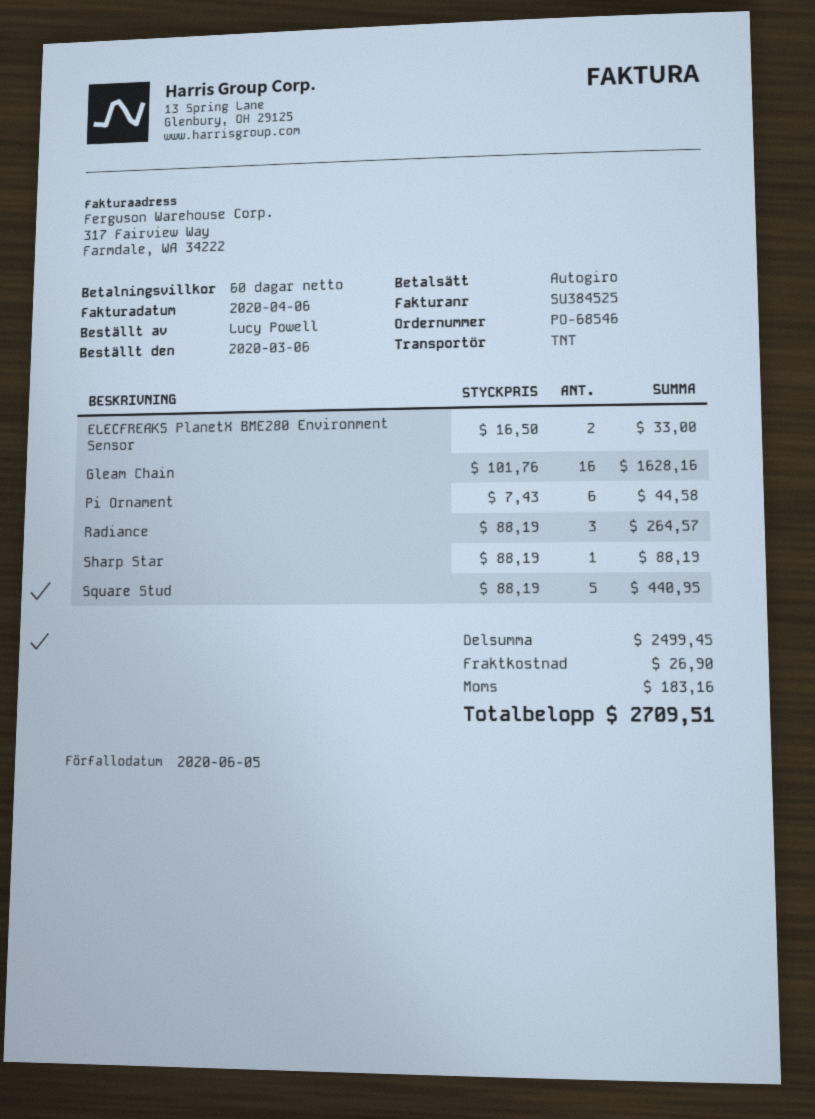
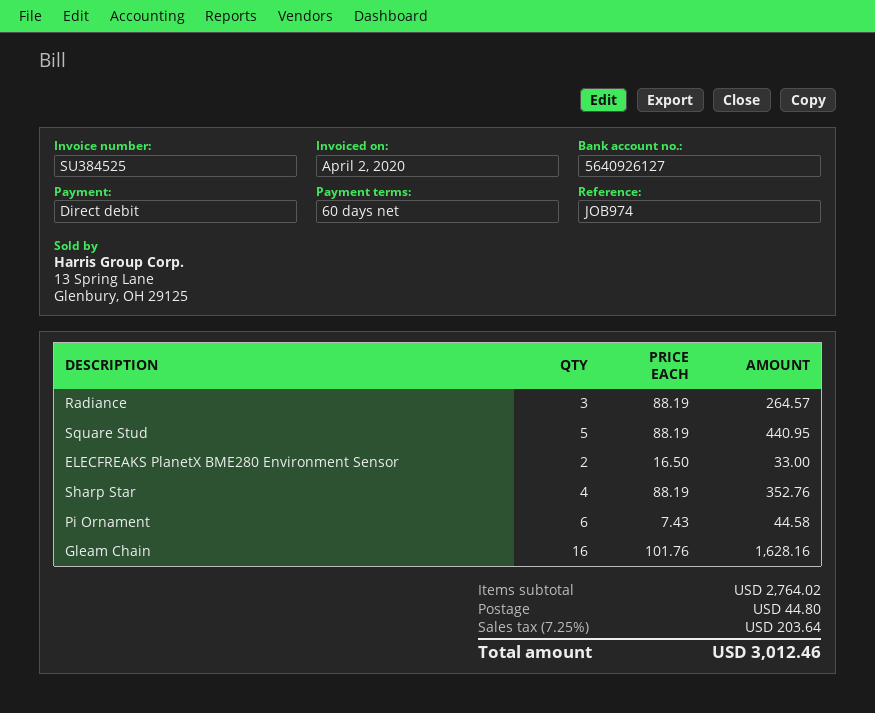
invoice date: 2020-04-06 -> 2020-04-02
Sharp Star: 1 x 88.19 = 88.19 -> 4 x 88.19 = 352.76
subtotal: 2499.45 -> 2764.02
shipping: 26.90 -> 44.80
tax: 183.16 -> 203.64
total: 2709.51 -> 3012.46

